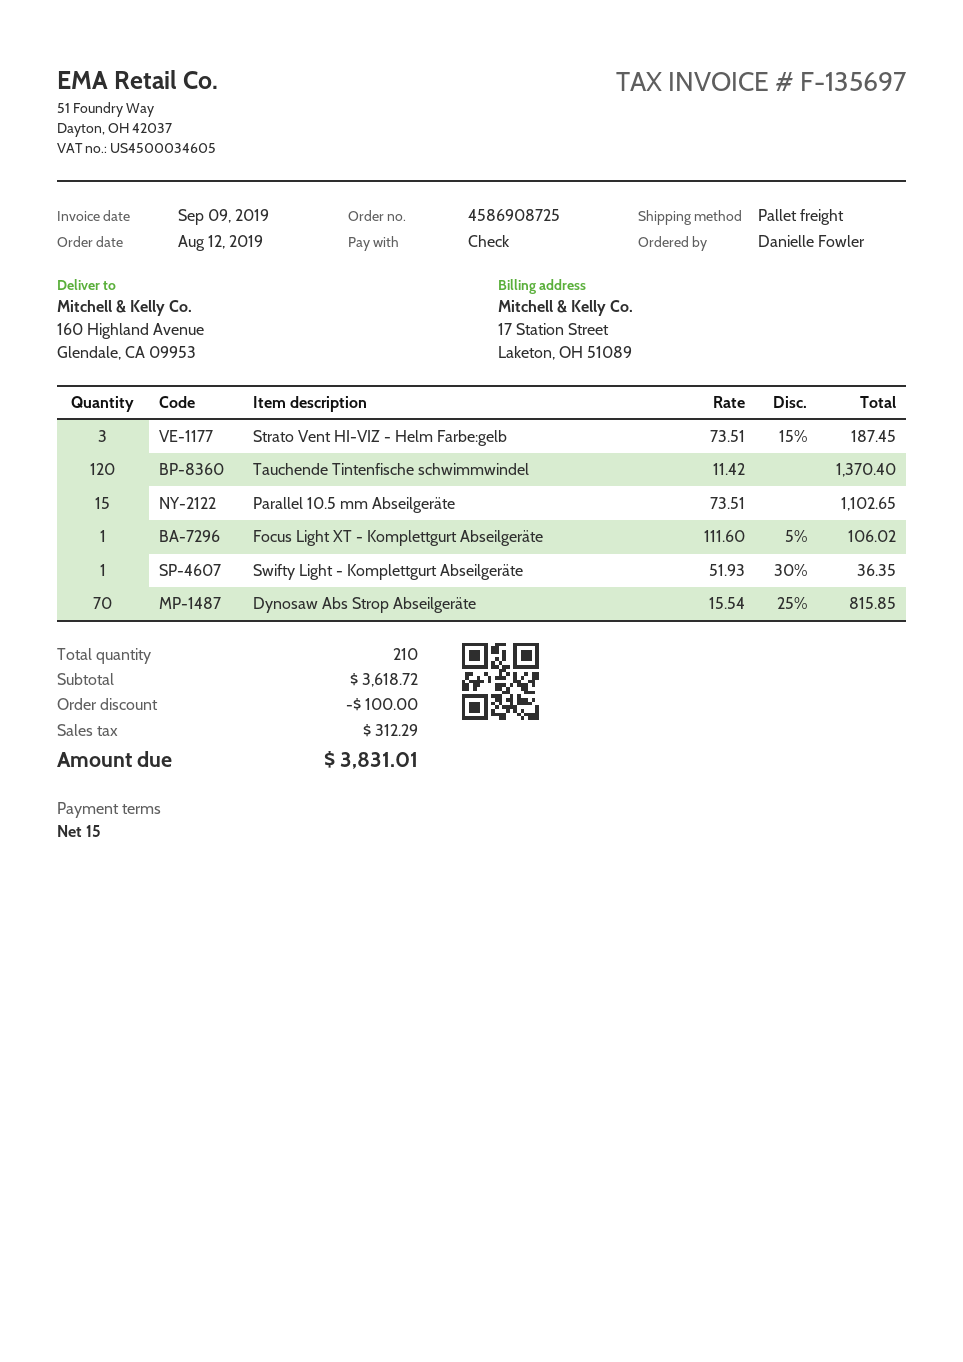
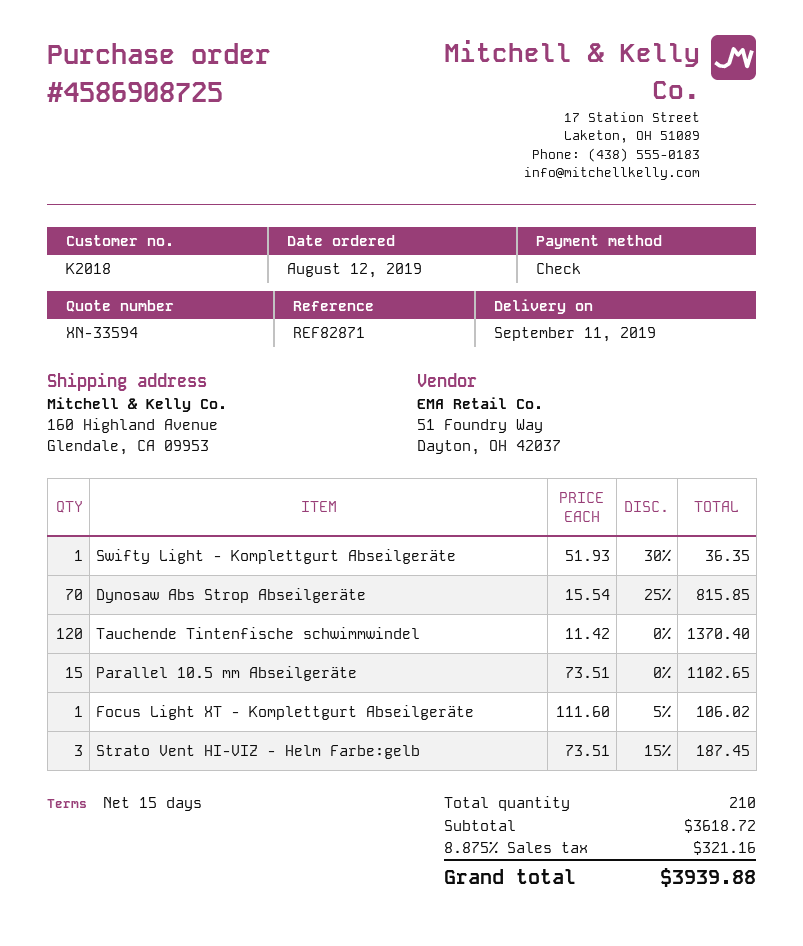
discount: 100.00 -> none
tax: 312.29 -> 321.16
total: 3831.01 -> 3939.88

